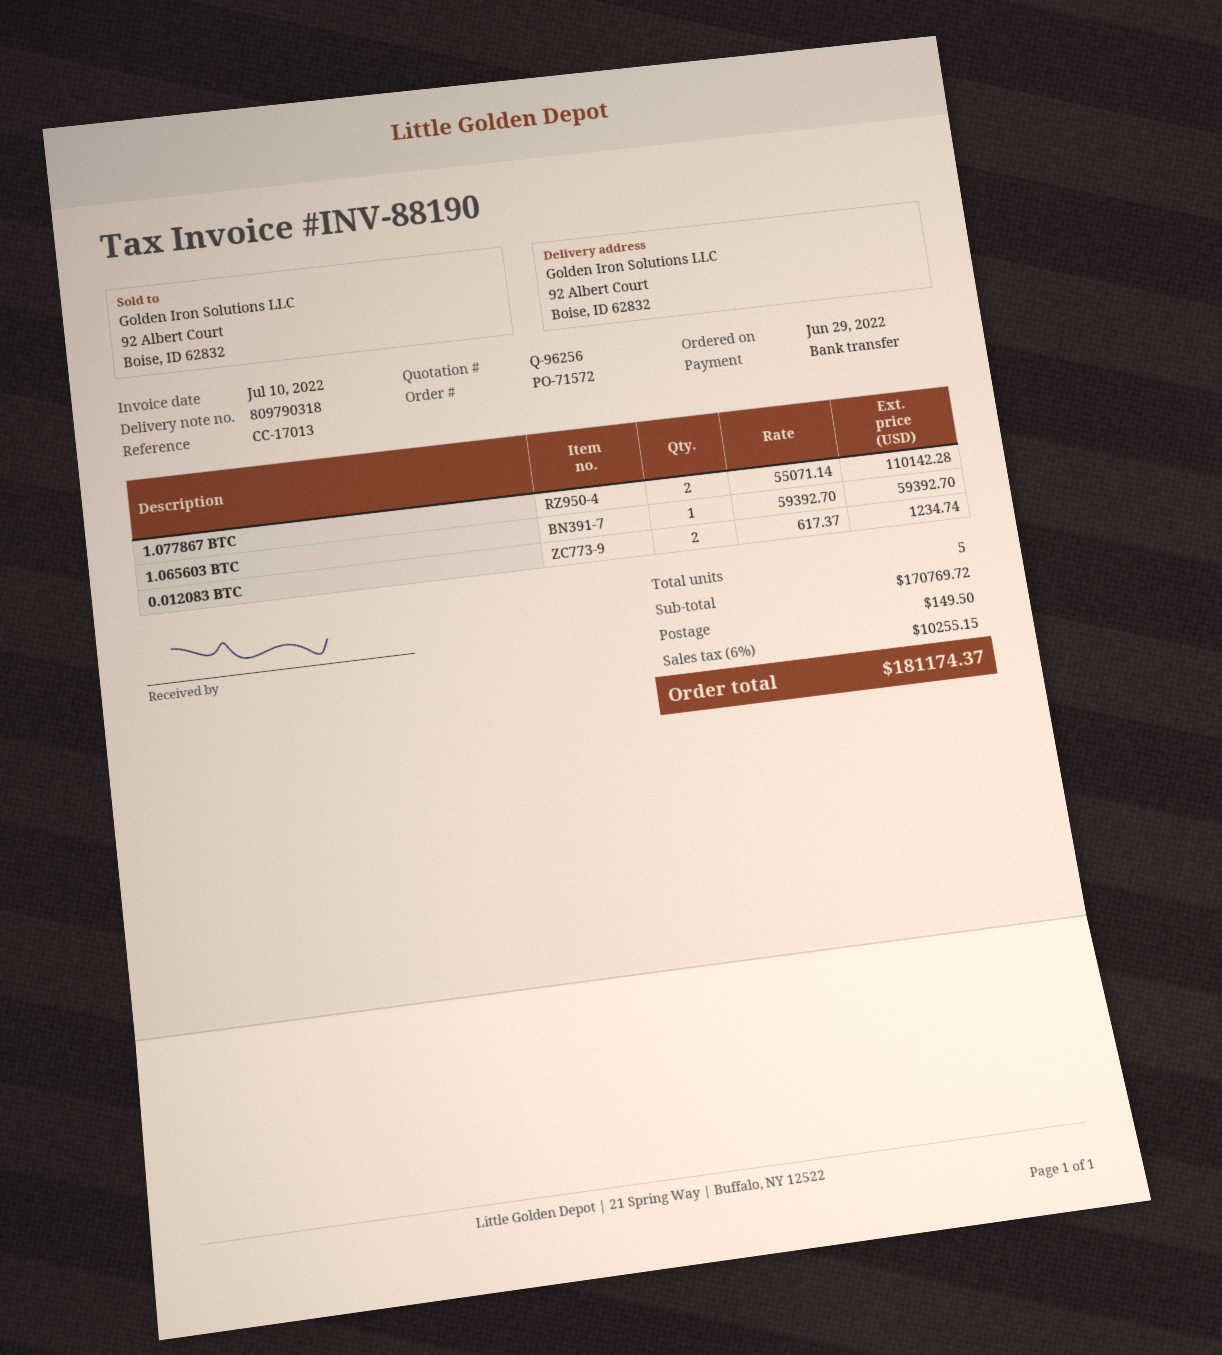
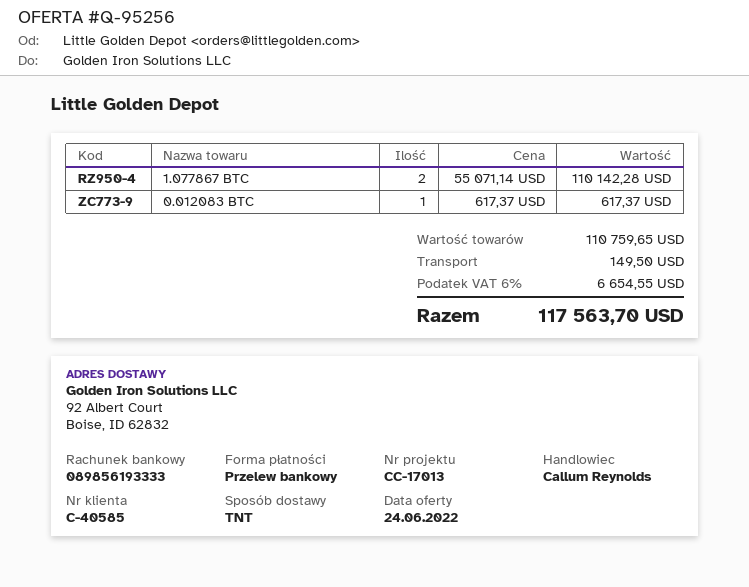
quote number: Q-96256 -> Q-95256
1.065603 BTC: 1 x 59392.70 = 59392.70 -> none
0.012083 BTC: 2 x 617.37 = 1234.74 -> 1 x 617.37 = 617.37
subtotal: 170769.72 -> 110759.65
tax: 6% = 10255.15 -> 6% = 6654.55
total: 181174.37 -> 117563.70

